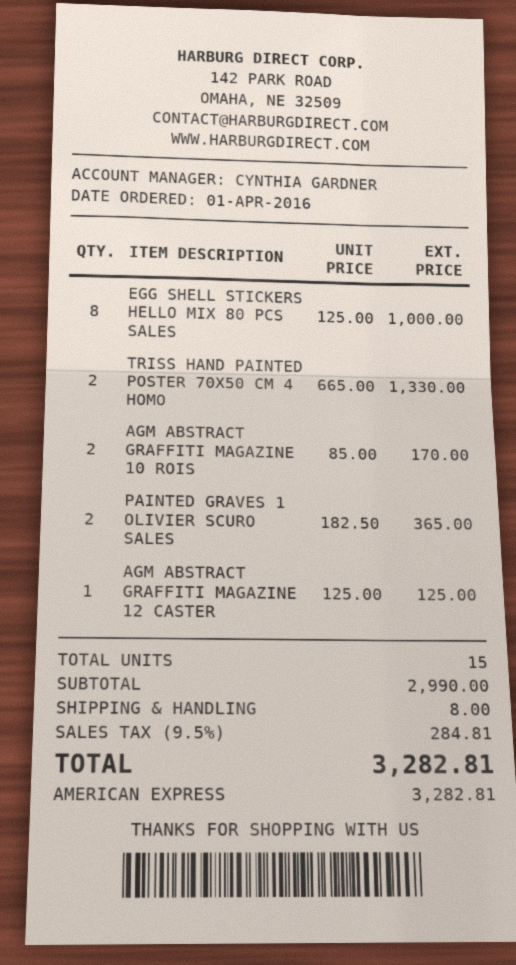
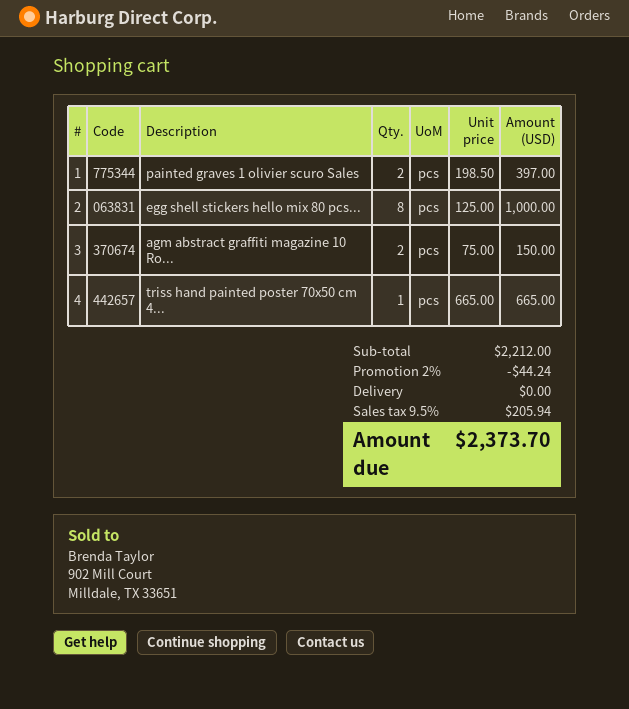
TRISS HAND PAINTED POSTER 70X50 CM 4 HOMO: 2 x 665.00 = 1330.00 -> 1 x 665.00 = 665.00
AGM ABSTRACT GRAFFITI MAGAZINE 10 ROIS: 2 x 85.00 = 170.00 -> 2 x 75.00 = 150.00
PAINTED GRAVES 1 OLIVIER SCURO SALES: 2 x 182.50 = 365.00 -> 2 x 198.50 = 397.00
AGM ABSTRACT GRAFFITI MAGAZINE 12 CASTER: 1 x 125.00 = 125.00 -> none
subtotal: 2990.00 -> 2212.00
discount: none -> 2% = 44.24
shipping: 8.00 -> 0.00
tax: 9.5% = 284.81 -> 9.5% = 205.94
total: 3282.81 -> 2373.70

